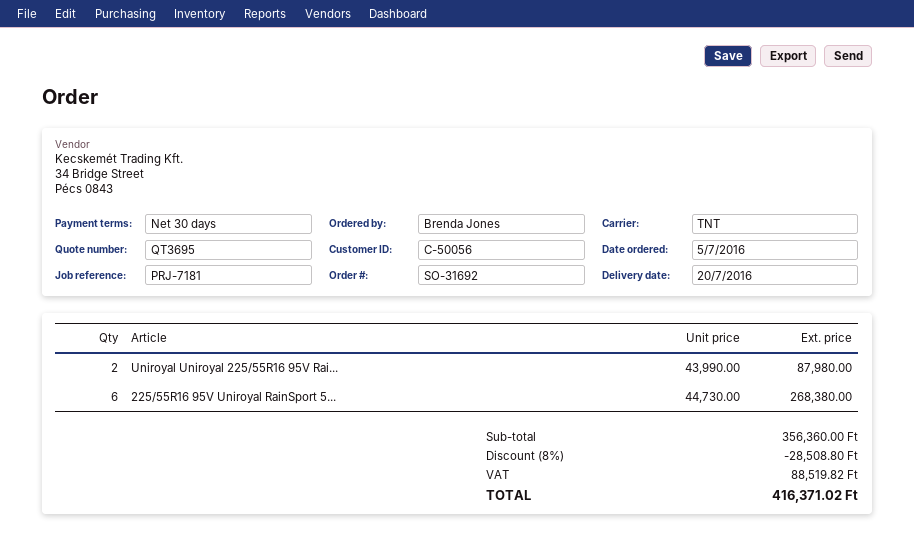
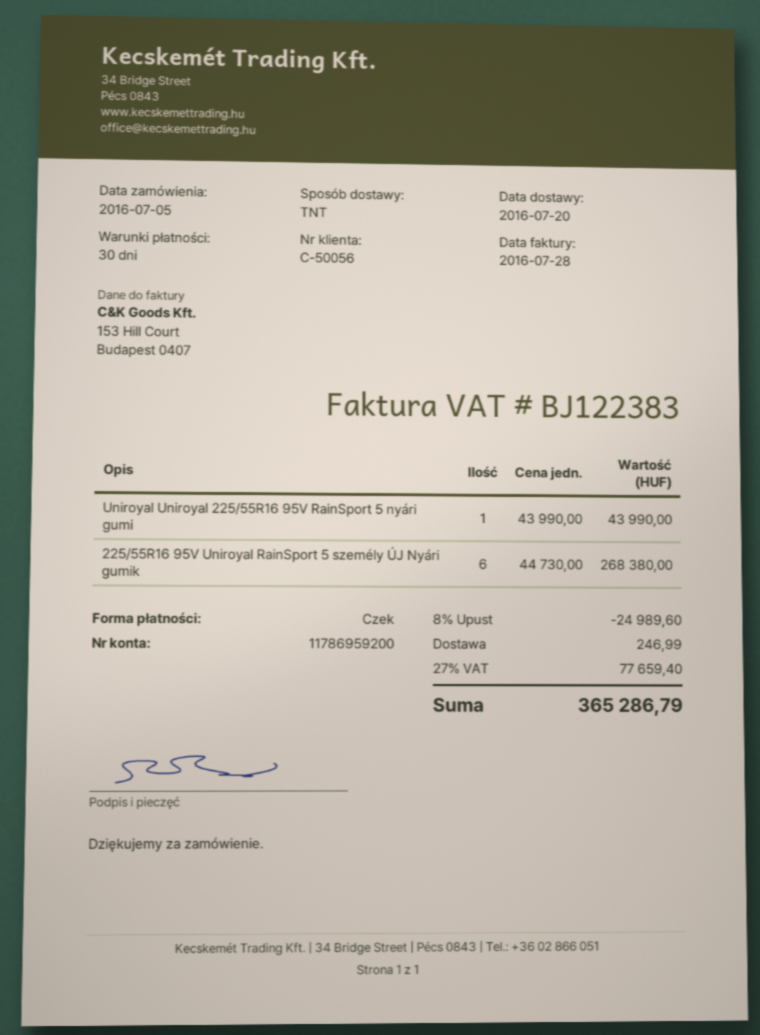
Uniroyal Uniroyal 225/55R16 95V Rai...: 2 x 43990.00 = 87980.00 -> 1 x 43990.00 = 43990.00
discount: 8% = 28508.80 -> 8% = 24989.60
shipping: none -> 246.99
tax: 88519.82 -> 77659.40
total: 416371.02 -> 365286.79

